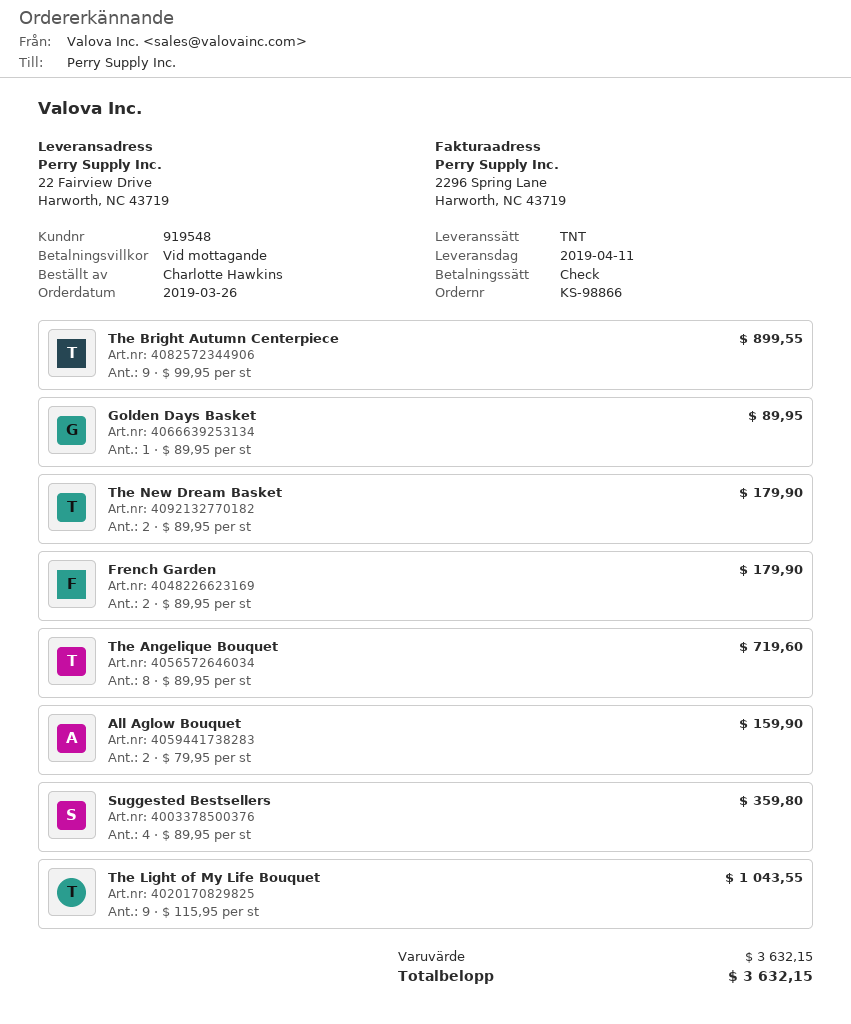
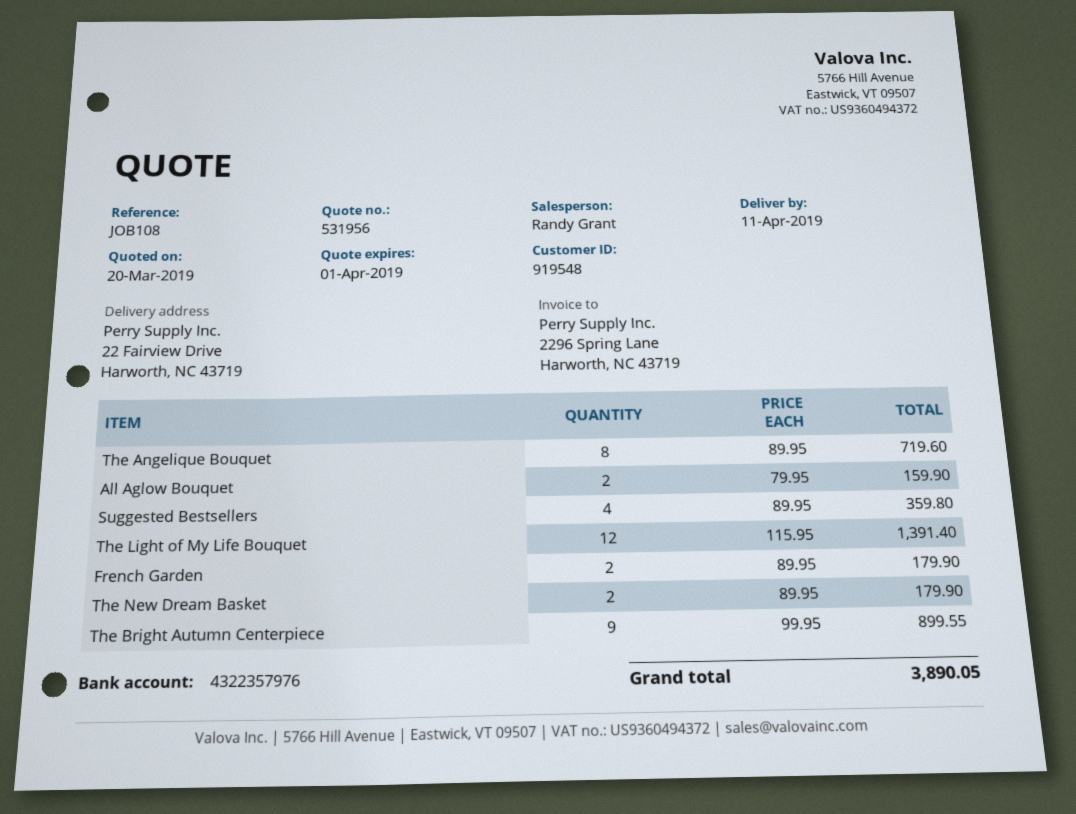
Golden Days Basket: 1 x 89.95 = 89.95 -> none
The Light of My Life Bouquet: 9 x 115.95 = 1043.55 -> 12 x 115.95 = 1391.40
total: 3632.15 -> 3890.05

